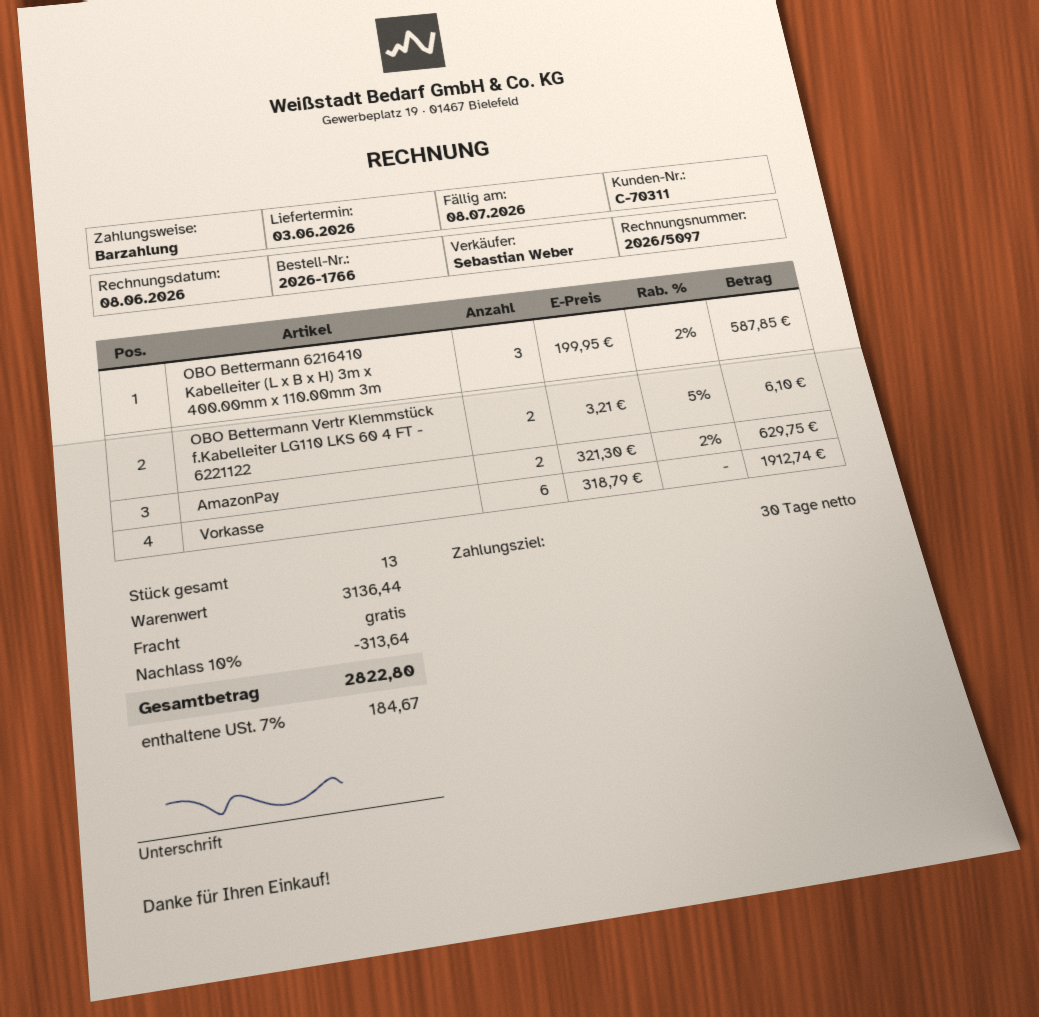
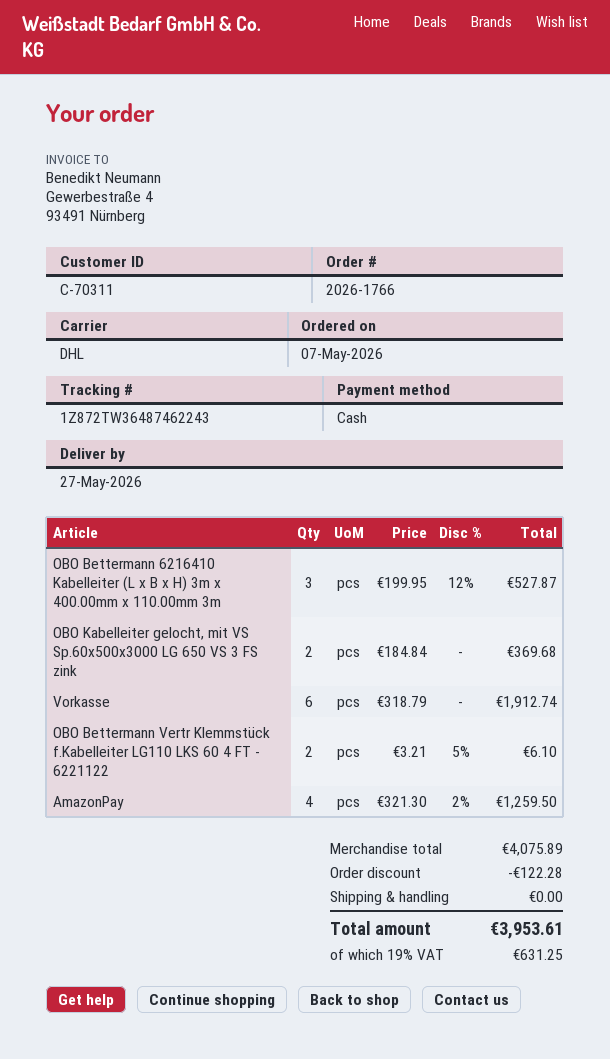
delivery date: 2026-06-03 -> 2026-05-27
OBO Bettermann 6216410 Kabelleiter (L x B x H) 3m x 400.00mm x 110.00mm 3m: 3 x 199.95 - 2% = 587.85 -> 3 x 199.95 - 12% = 527.87
AmazonPay: 2 x 321.30 - 2% = 629.75 -> 4 x 321.30 - 2% = 1259.50
OBO Kabelleiter gelocht, mit VS Sp.60x500x3000 LG 650 VS 3 FS zink: none -> 2 x 184.84 = 369.68
subtotal: 3136.44 -> 4075.89
discount: 313.64 -> 122.28
tax: 7% = 184.67 -> 19% = 631.25
total: 2822.80 -> 3953.61

